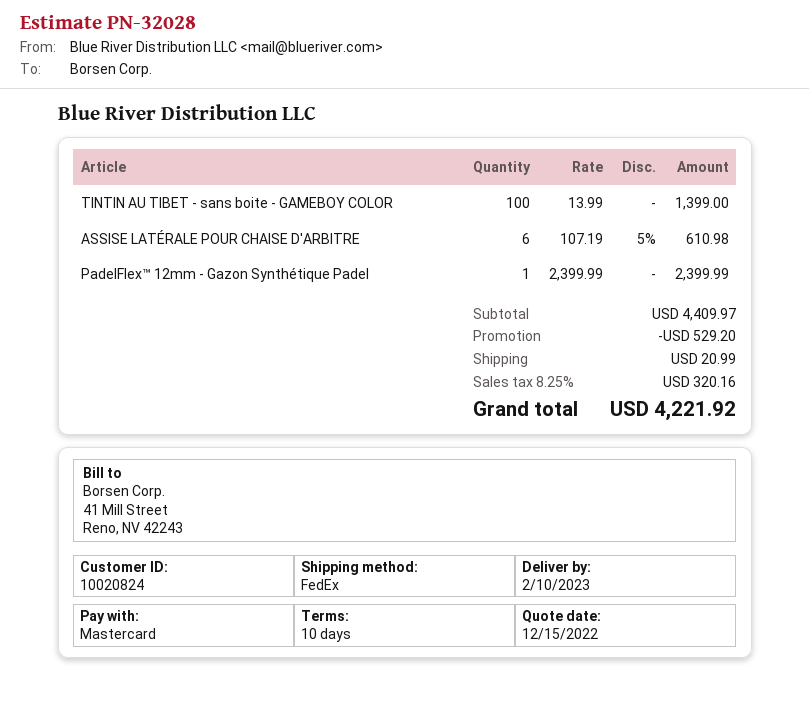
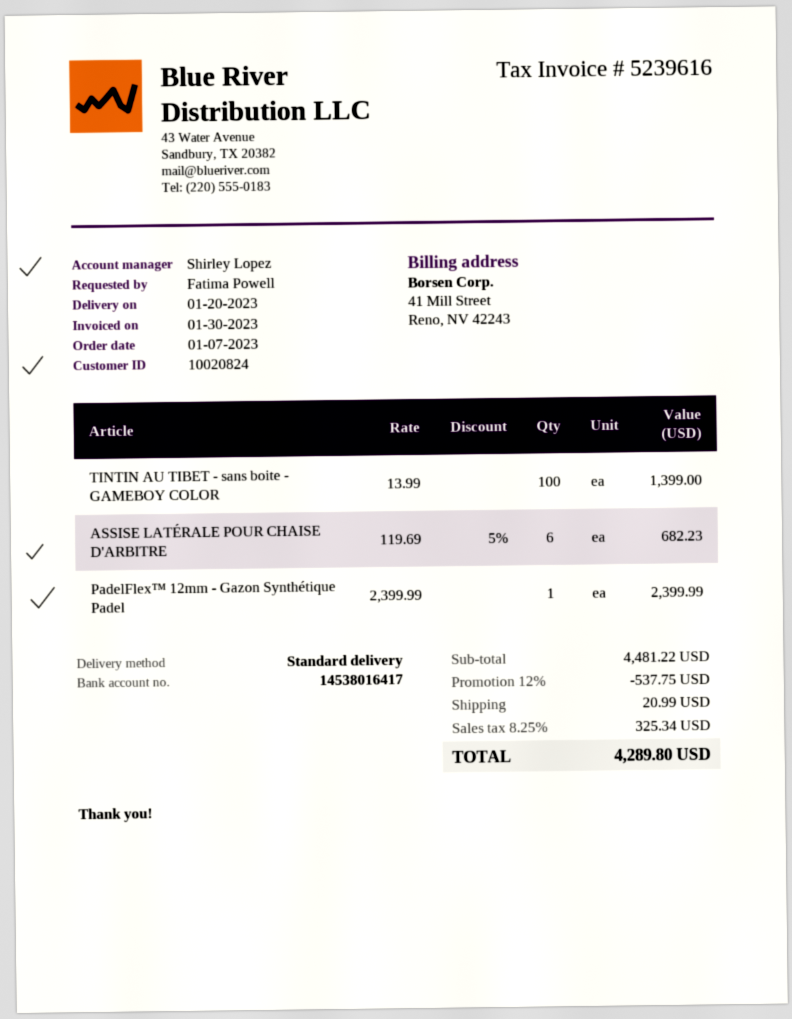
delivery date: 2023-02-10 -> 2023-01-20
shipping method: FedEx -> standard
ASSISE LATÉRALE POUR CHAISE D'ARBITRE: 6 x 107.19 - 5% = 610.98 -> 6 x 119.69 - 5% = 682.23
subtotal: 4409.97 -> 4481.22
discount: 529.20 -> 537.75
tax: 8.25% = 320.16 -> 8.25% = 325.34
total: 4221.92 -> 4289.80

